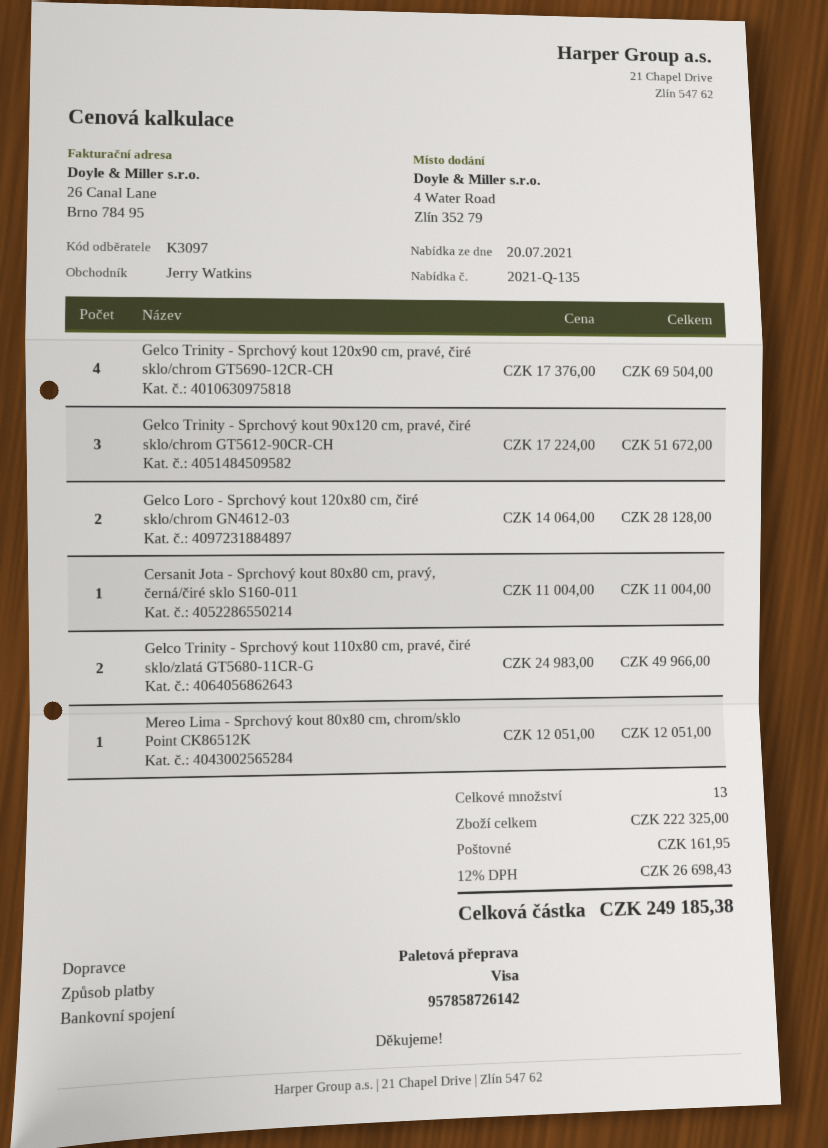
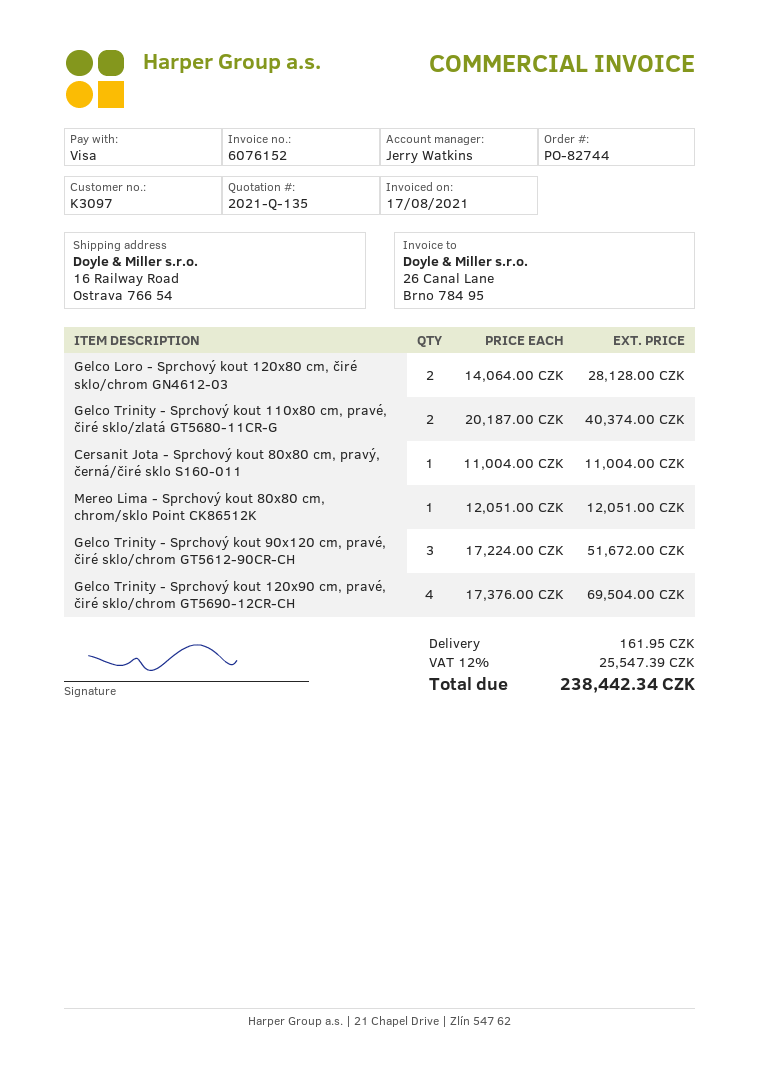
ship to: 4 Water Road, Zlín 352 79 -> 16 Railway Road, Ostrava 766 54
Gelco Trinity - Sprchový kout 110x80 cm, pravé, čiré sklo/zlatá GT5680-11CR-G: 2 x 24983.00 = 49966.00 -> 2 x 20187.00 = 40374.00
tax: 12% = 26698.43 -> 12% = 25547.39
total: 249185.38 -> 238442.34

